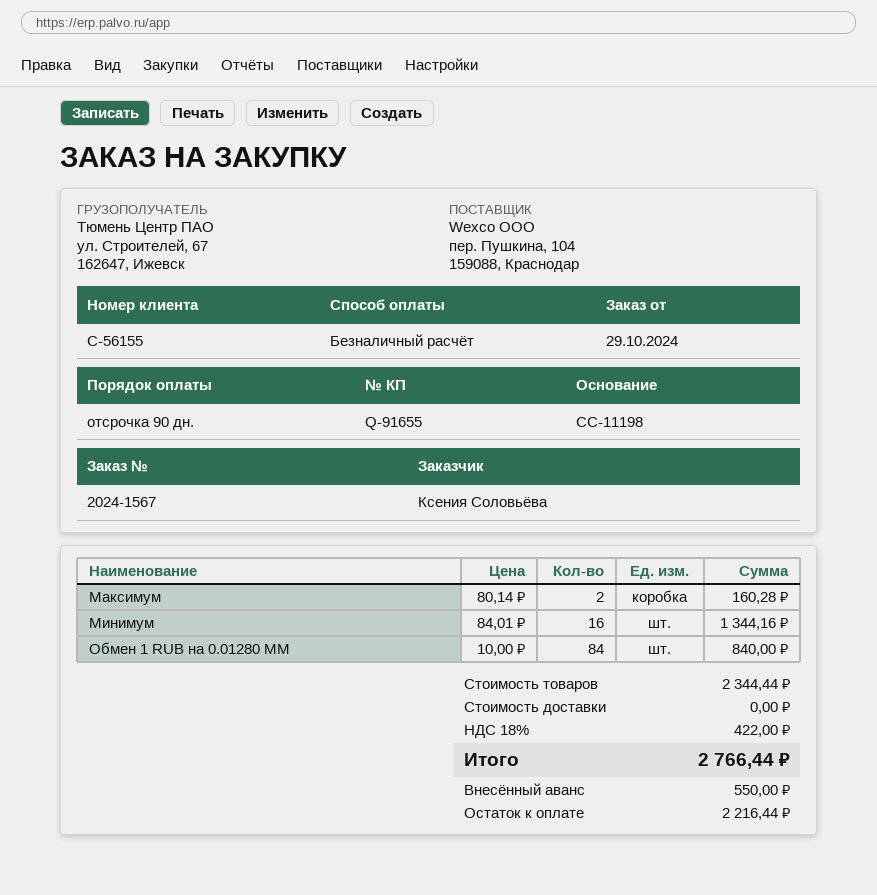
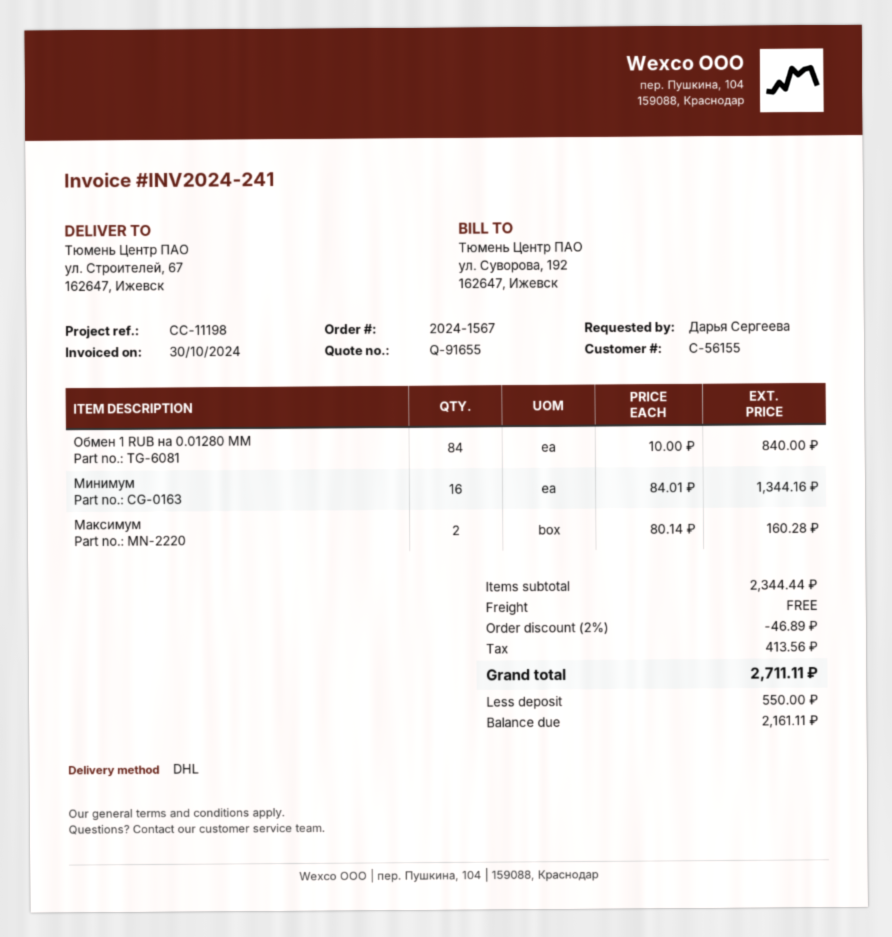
ordered by: Ксения Соловьёва -> Дарья Сергеева
discount: none -> 2% = 46.89
tax: 422.00 -> 413.56
total: 2766.44 -> 2711.11
balance: 2216.44 -> 2161.11

